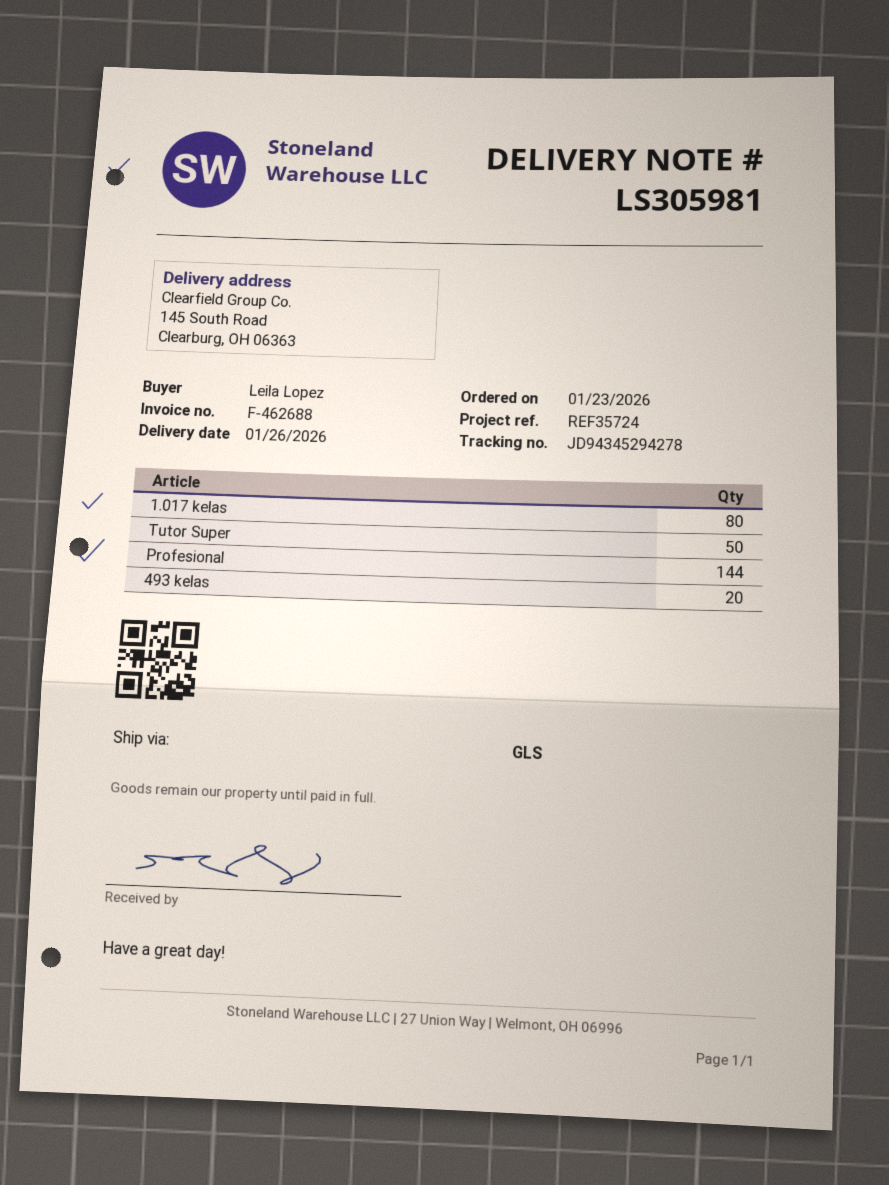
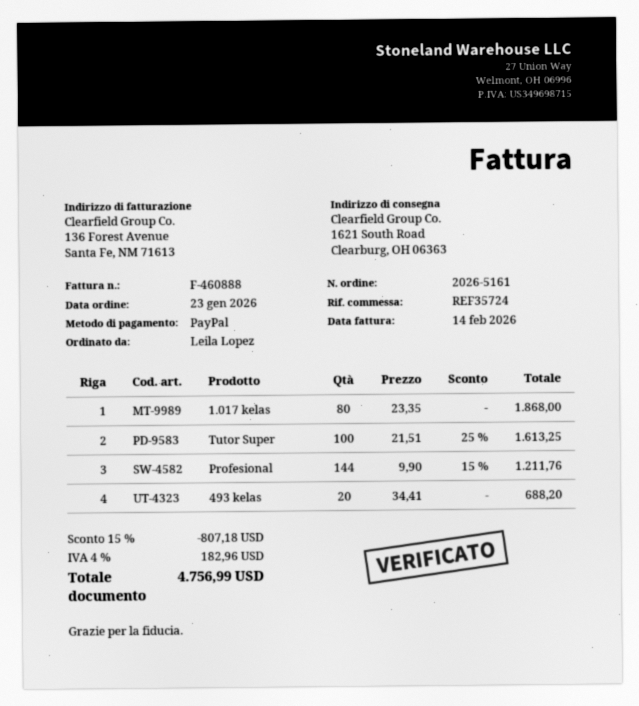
invoice number: F-462688 -> F-460888
ship to: 145 South Road, Clearburg, OH 06363 -> 1621 South Road, Clearburg, OH 06363
Tutor Super: 50 -> 100

